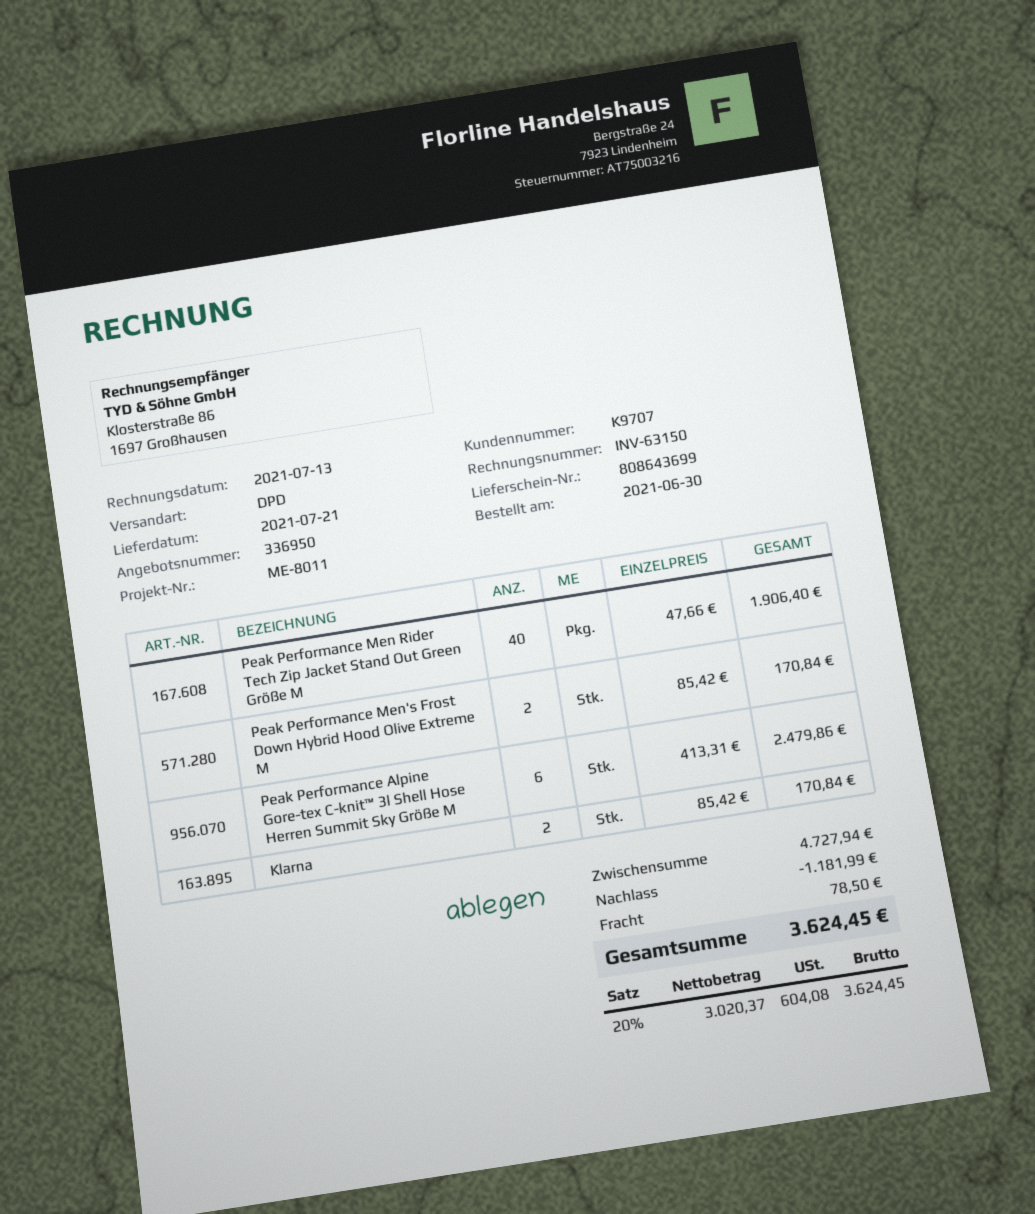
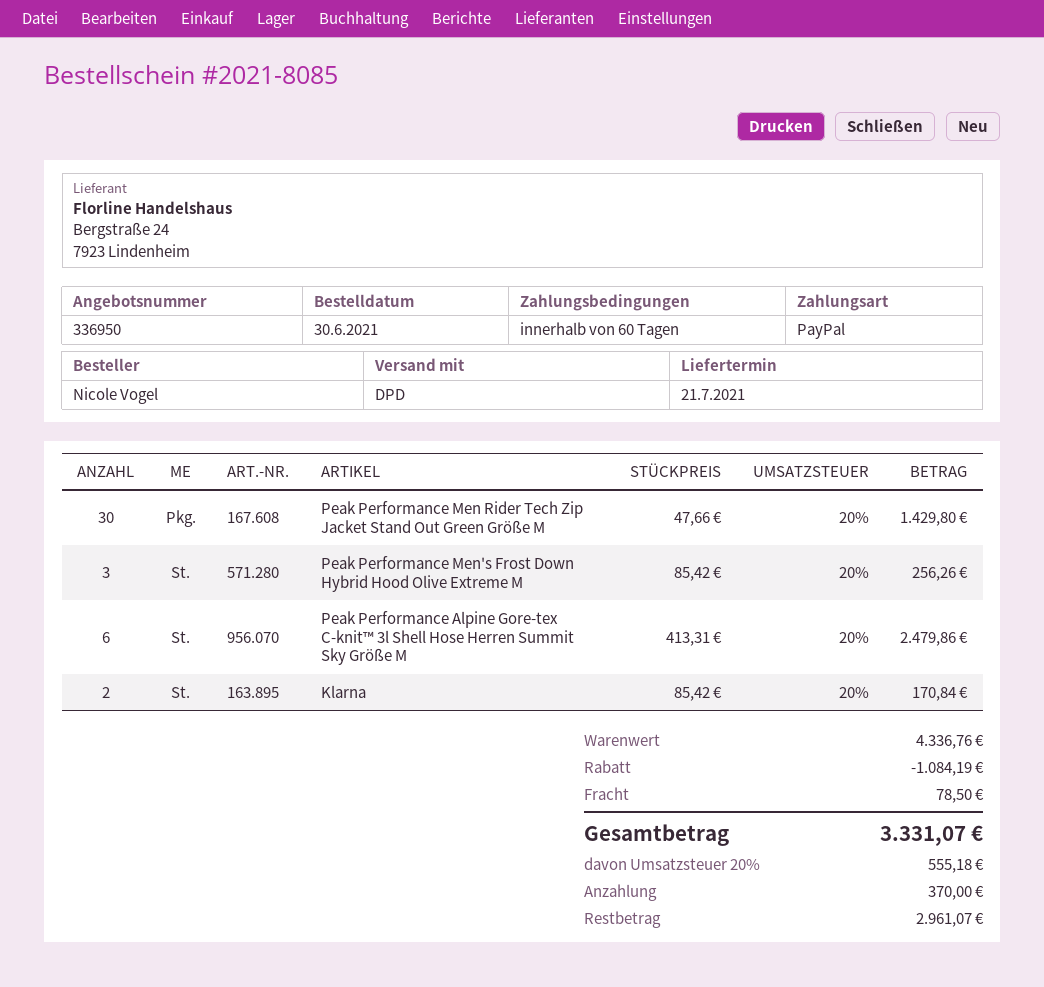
Peak Performance Men Rider Tech Zip Jacket Stand Out Green Größe M: 40 x 47.66 = 1906.40 -> 30 x 47.66 = 1429.80
Peak Performance Men's Frost Down Hybrid Hood Olive Extreme M: 2 x 85.42 = 170.84 -> 3 x 85.42 = 256.26
subtotal: 4727.94 -> 4336.76
discount: 1181.99 -> 1084.19
tax: 20% = 604.08 -> 20% = 555.18
total: 3624.45 -> 3331.07

